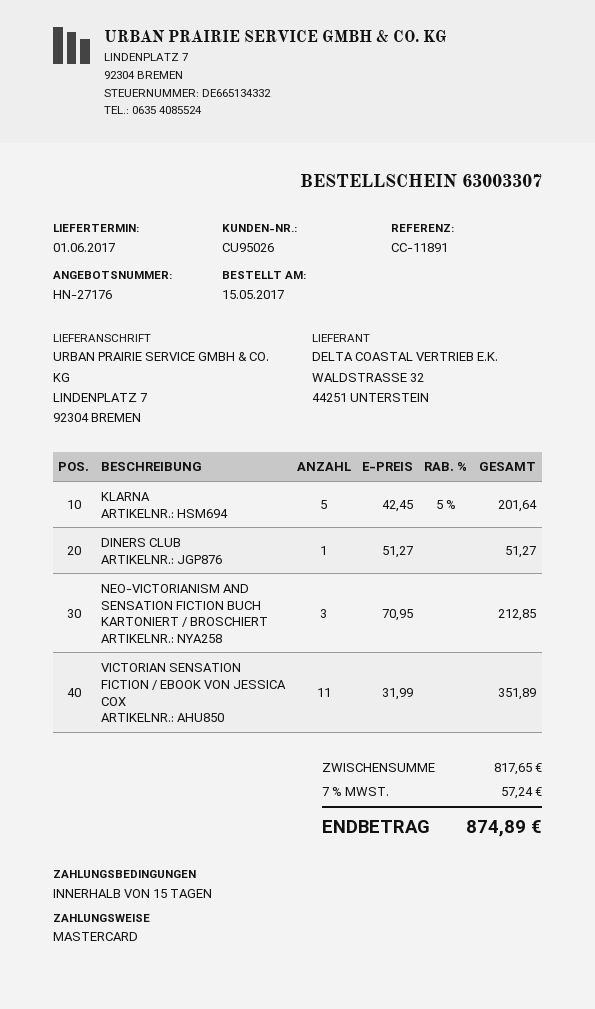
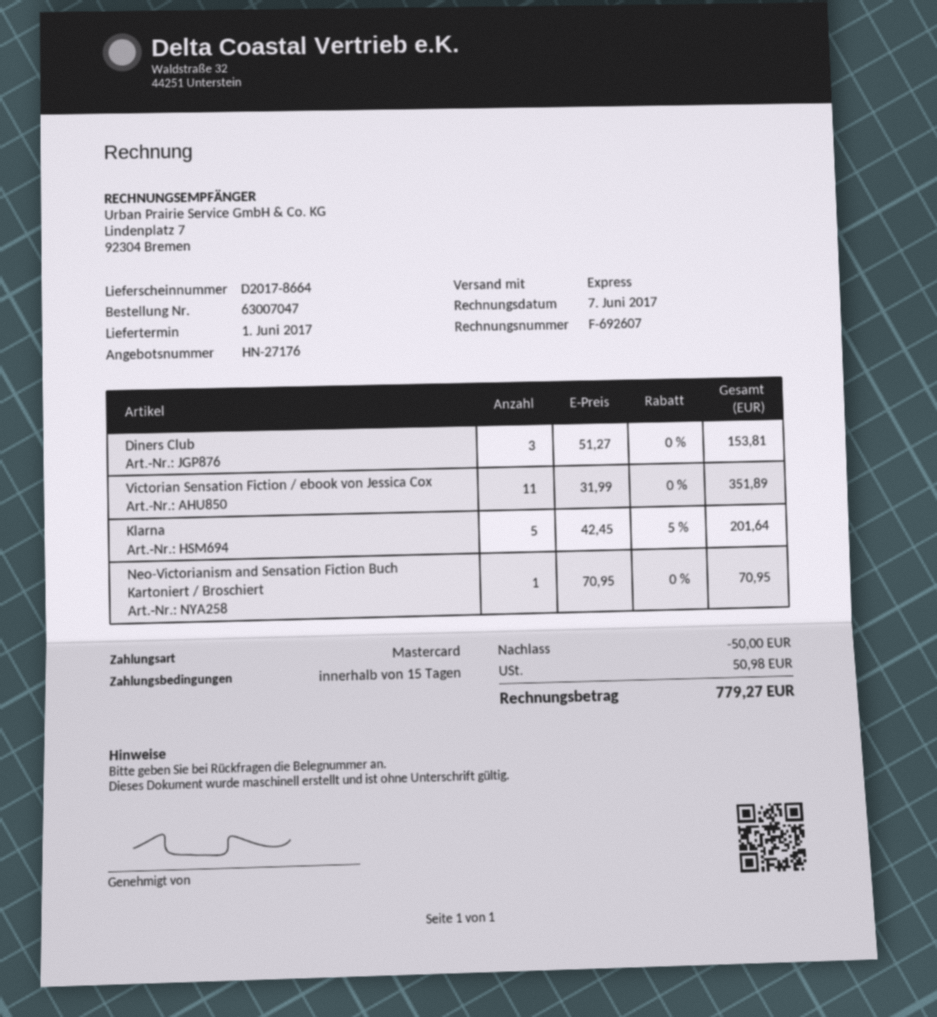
order number: 63003307 -> 63007047
DINERS CLUB: 1 x 51.27 = 51.27 -> 3 x 51.27 = 153.81
NEO-VICTORIANISM AND SENSATION FICTION BUCH KARTONIERT / BROSCHIERT: 3 x 70.95 = 212.85 -> 1 x 70.95 = 70.95
discount: none -> 50.00
tax: 57.24 -> 50.98
total: 874.89 -> 779.27

